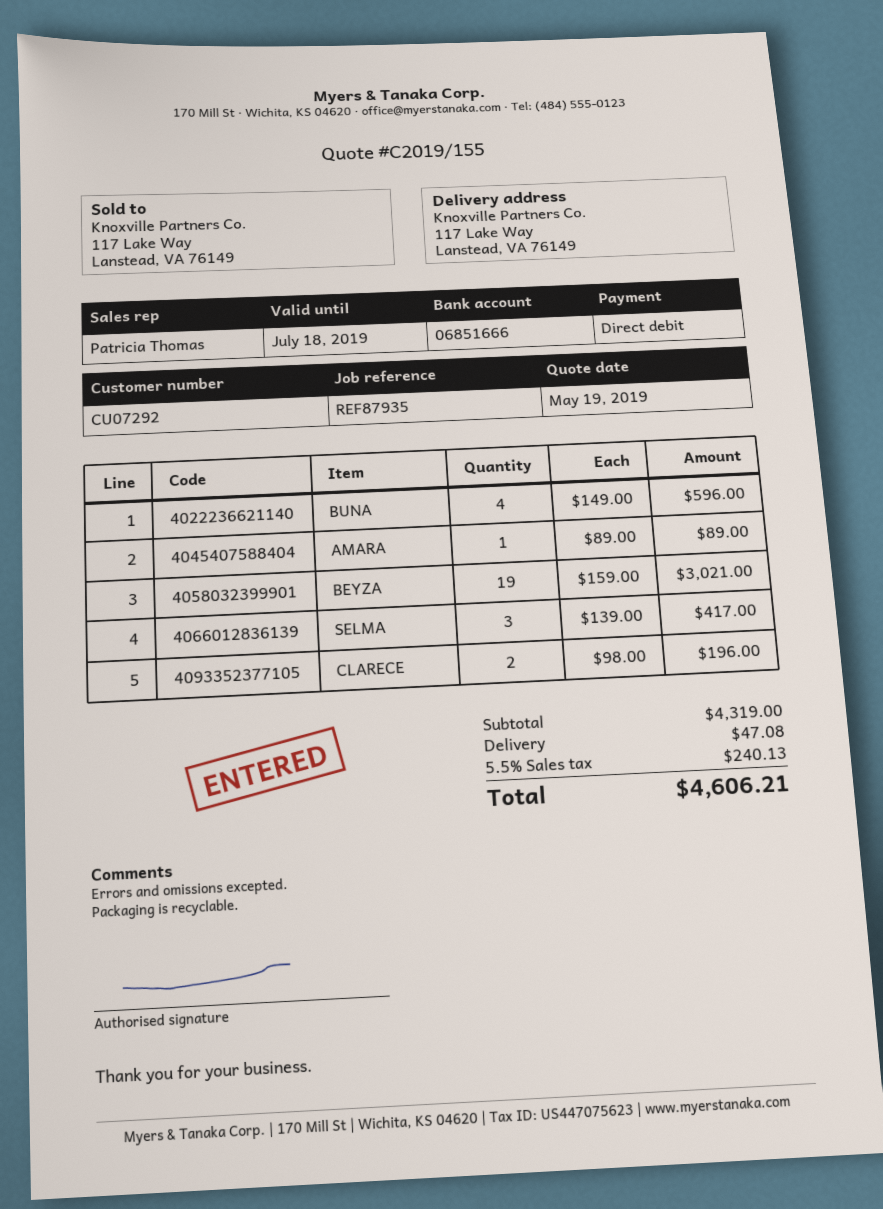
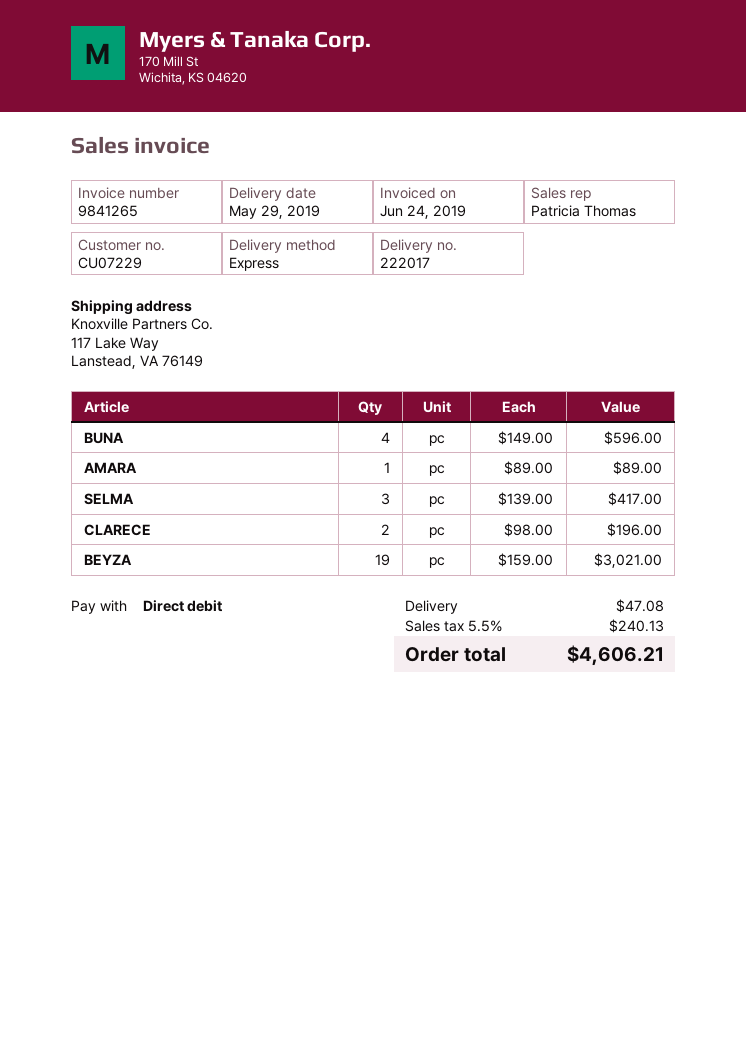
customer number: CU07292 -> CU07229

